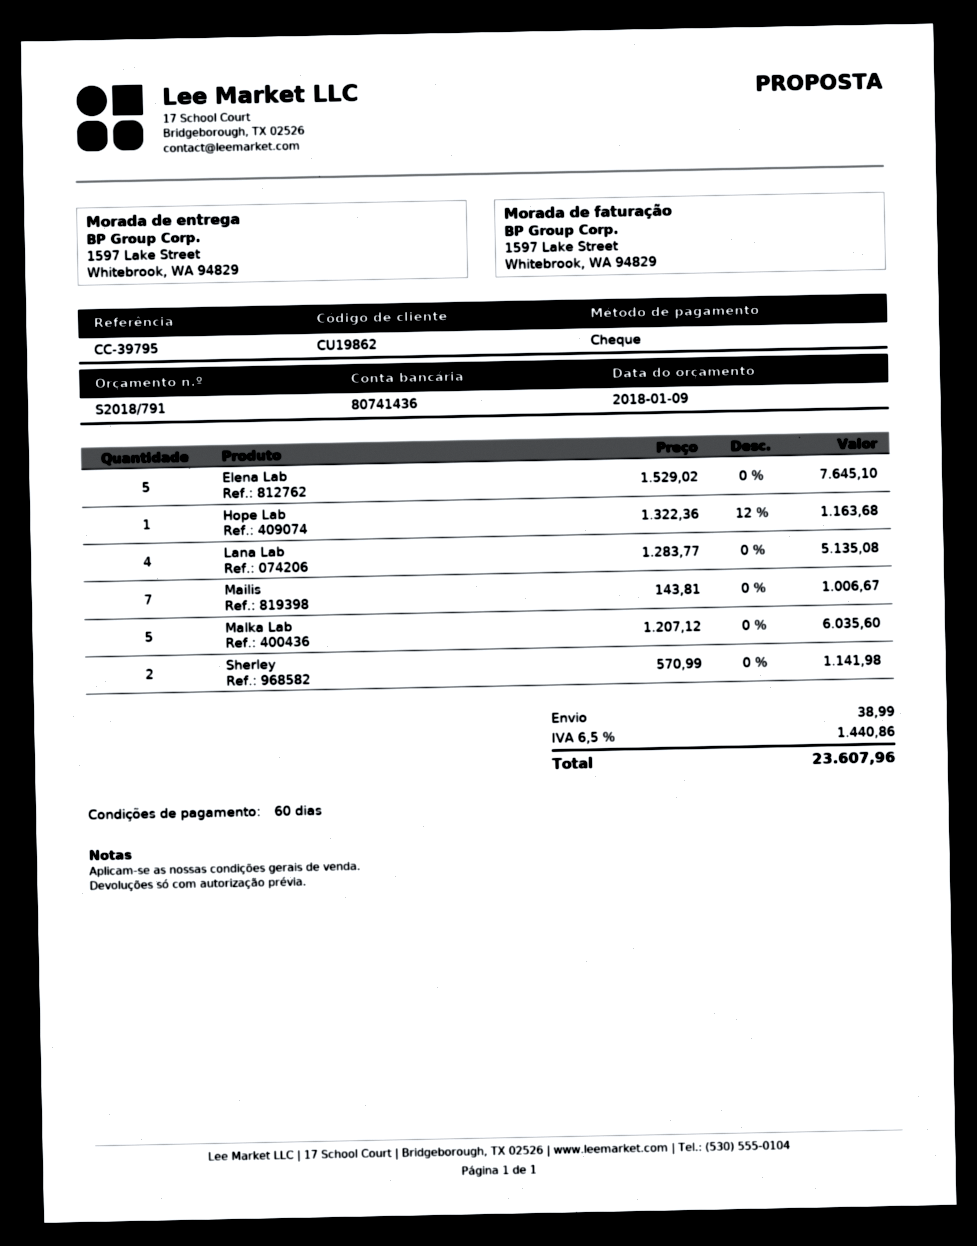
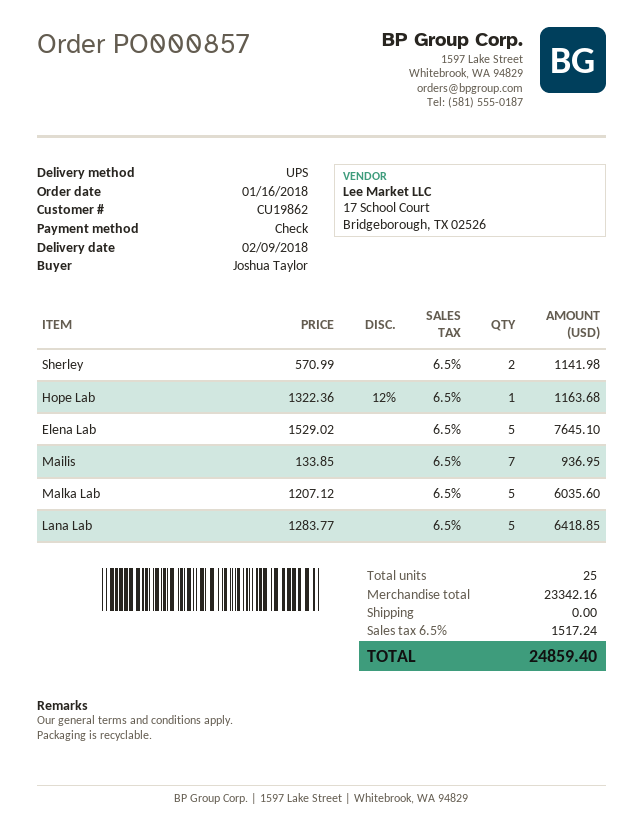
Lana Lab: 4 x 1283.77 = 5135.08 -> 5 x 1283.77 = 6418.85
Mailis: 7 x 143.81 = 1006.67 -> 7 x 133.85 = 936.95
shipping: 38.99 -> 0.00
tax: 6.5% = 1440.86 -> 6.5% = 1517.24
total: 23607.96 -> 24859.40

